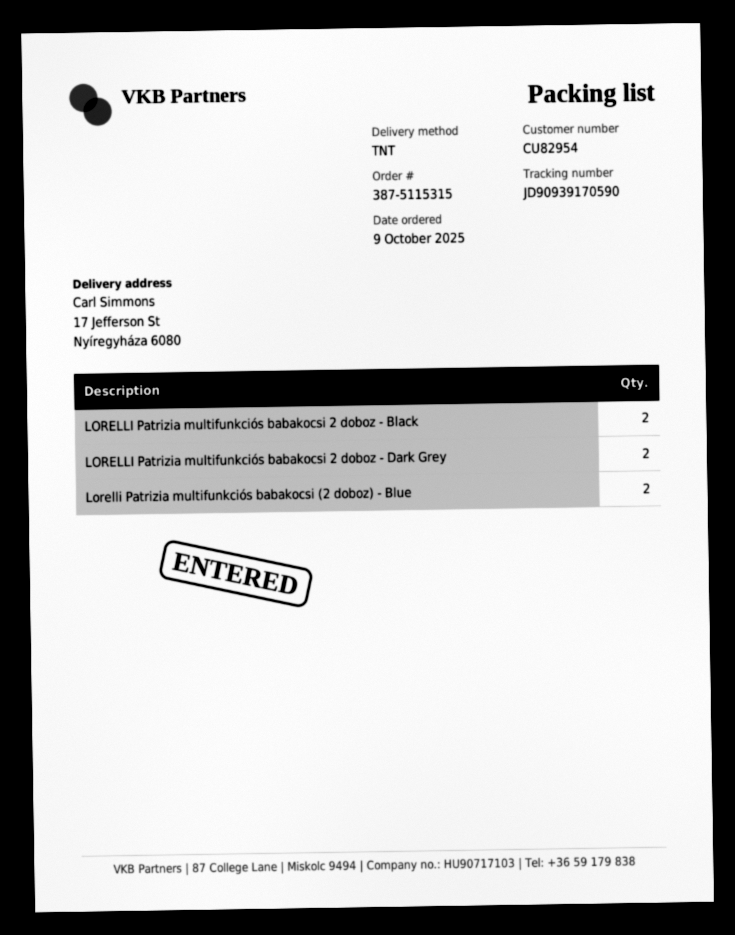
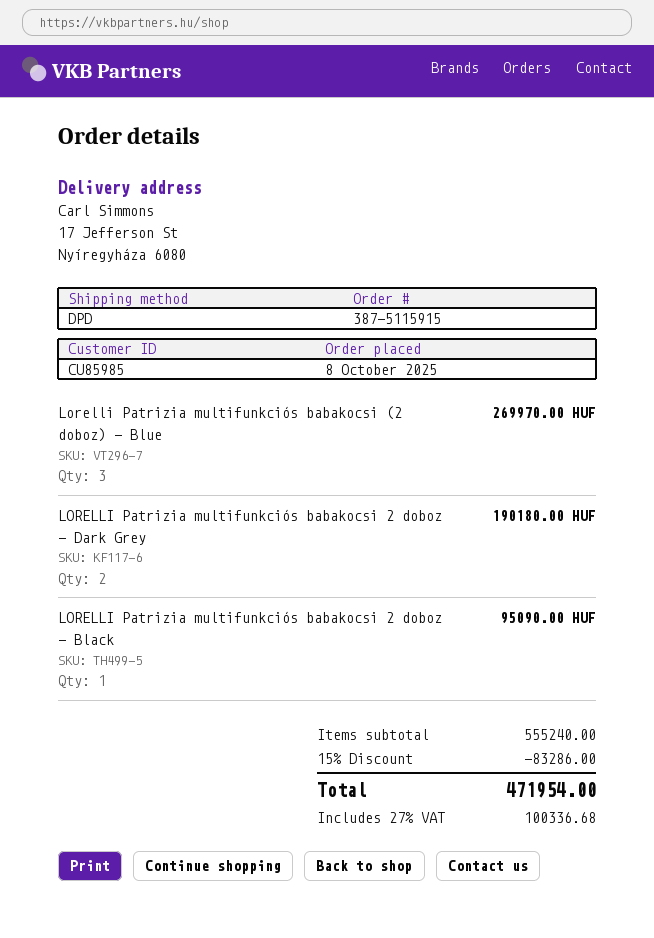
order number: 387-5115315 -> 387-5115915
order date: 2025-10-09 -> 2025-10-08
customer number: CU82954 -> CU85985
shipping method: TNT -> DPD
LORELLI Patrizia multifunkciós babakocsi 2 doboz - Black: 2 -> 1
Lorelli Patrizia multifunkciós babakocsi (2 doboz) - Blue: 2 -> 3

